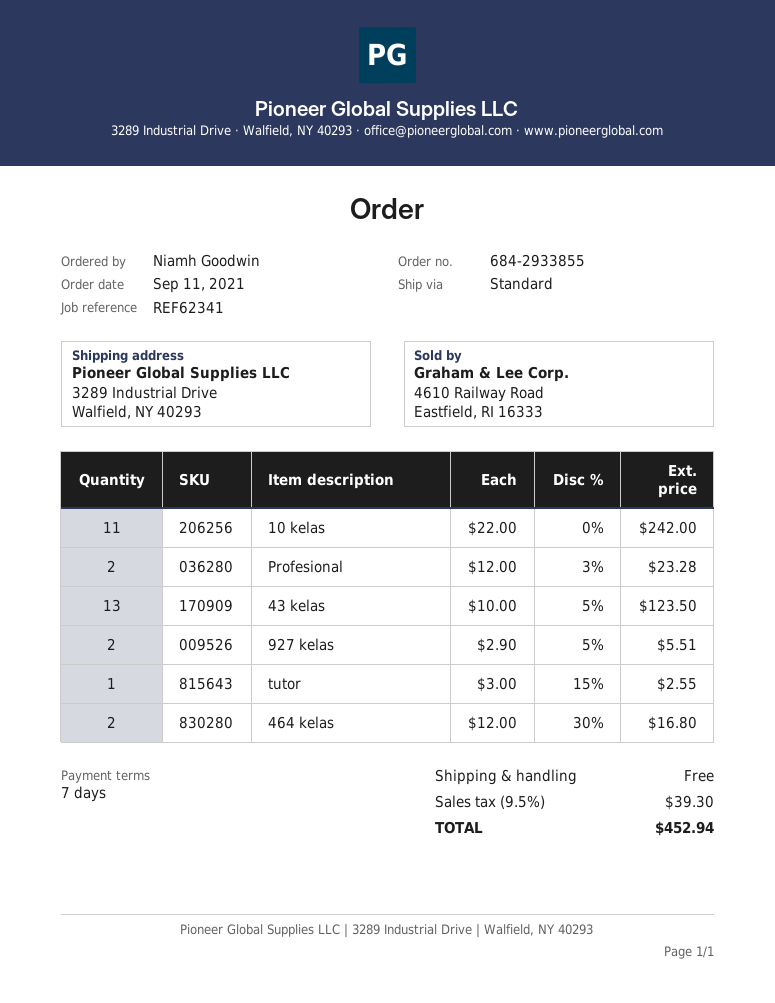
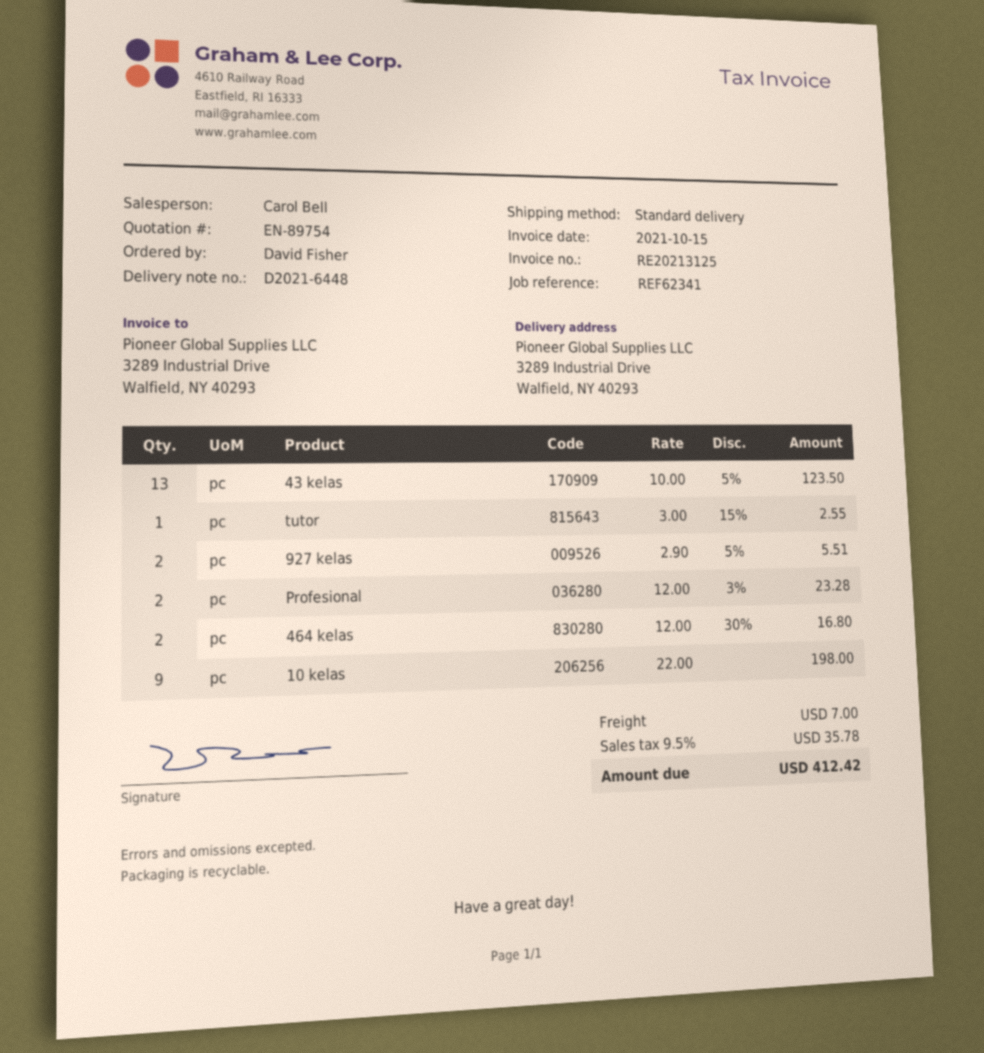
ordered by: Niamh Goodwin -> David Fisher
10 kelas: 11 x 22.00 = 242.00 -> 9 x 22.00 = 198.00
shipping: 0.00 -> 7.00
tax: 9.5% = 39.30 -> 9.5% = 35.78
total: 452.94 -> 412.42

